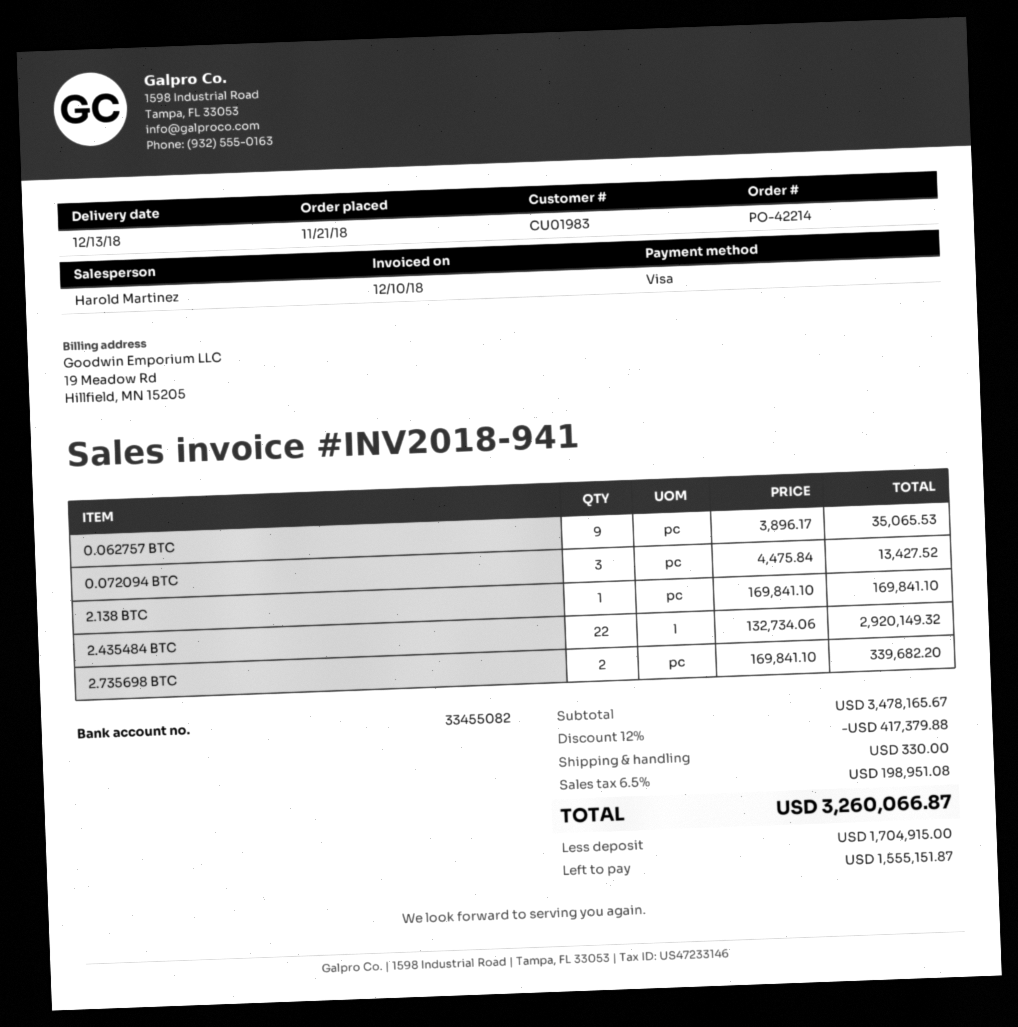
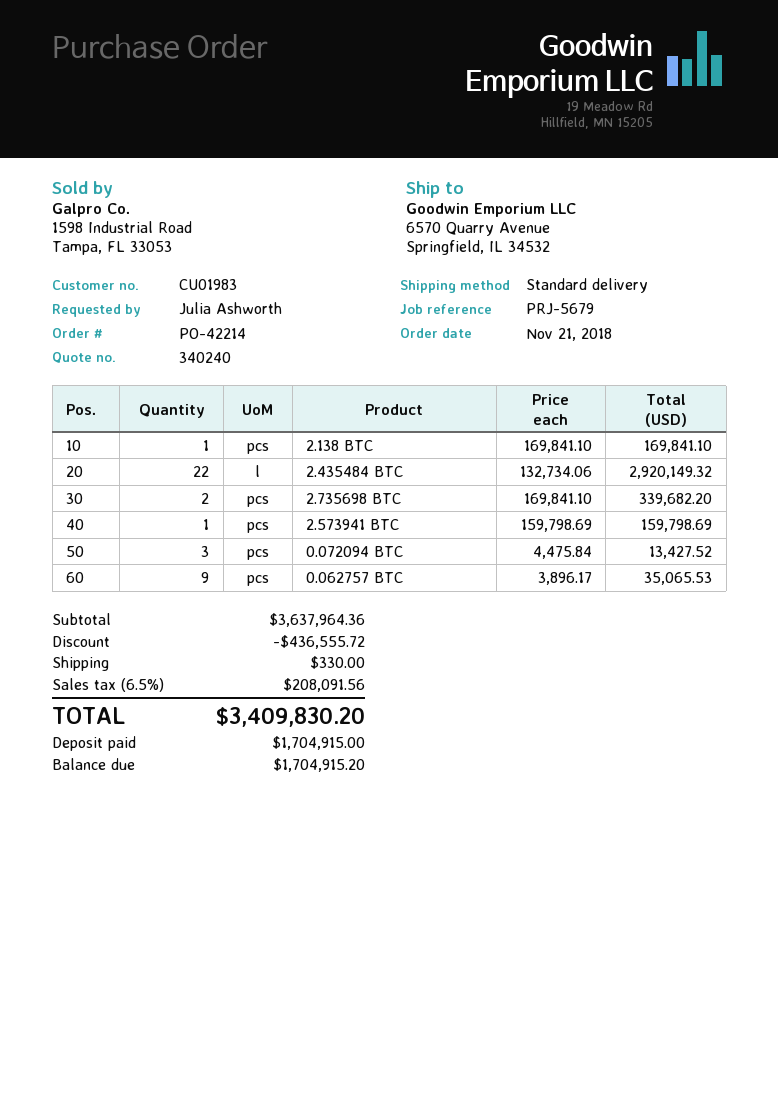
2.573941 BTC: none -> 1 x 159798.69 = 159798.69
subtotal: 3478165.67 -> 3637964.36
discount: 417379.88 -> 436555.72
tax: 6.5% = 198951.08 -> 6.5% = 208091.56
total: 3260066.87 -> 3409830.20
balance: 1555151.87 -> 1704915.20

